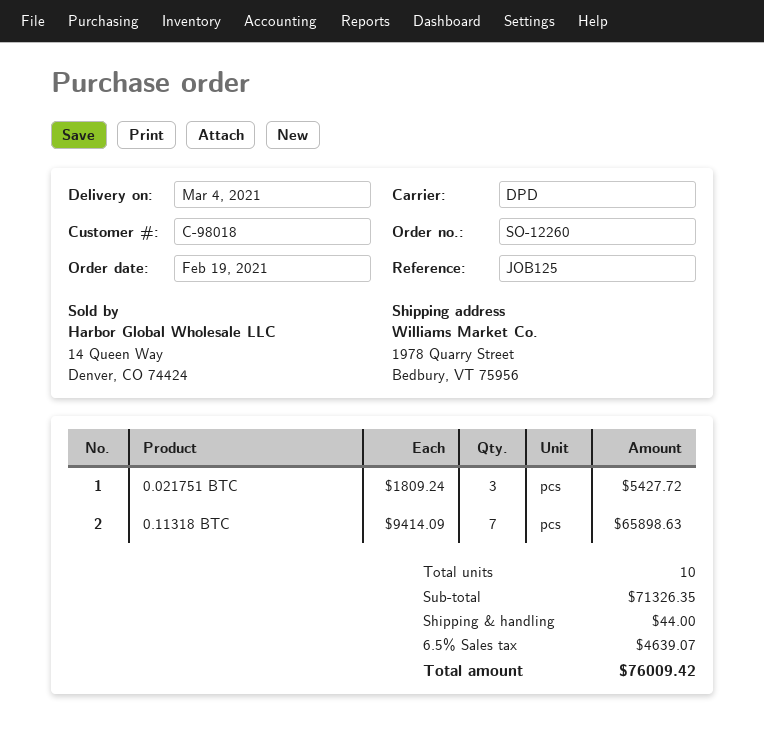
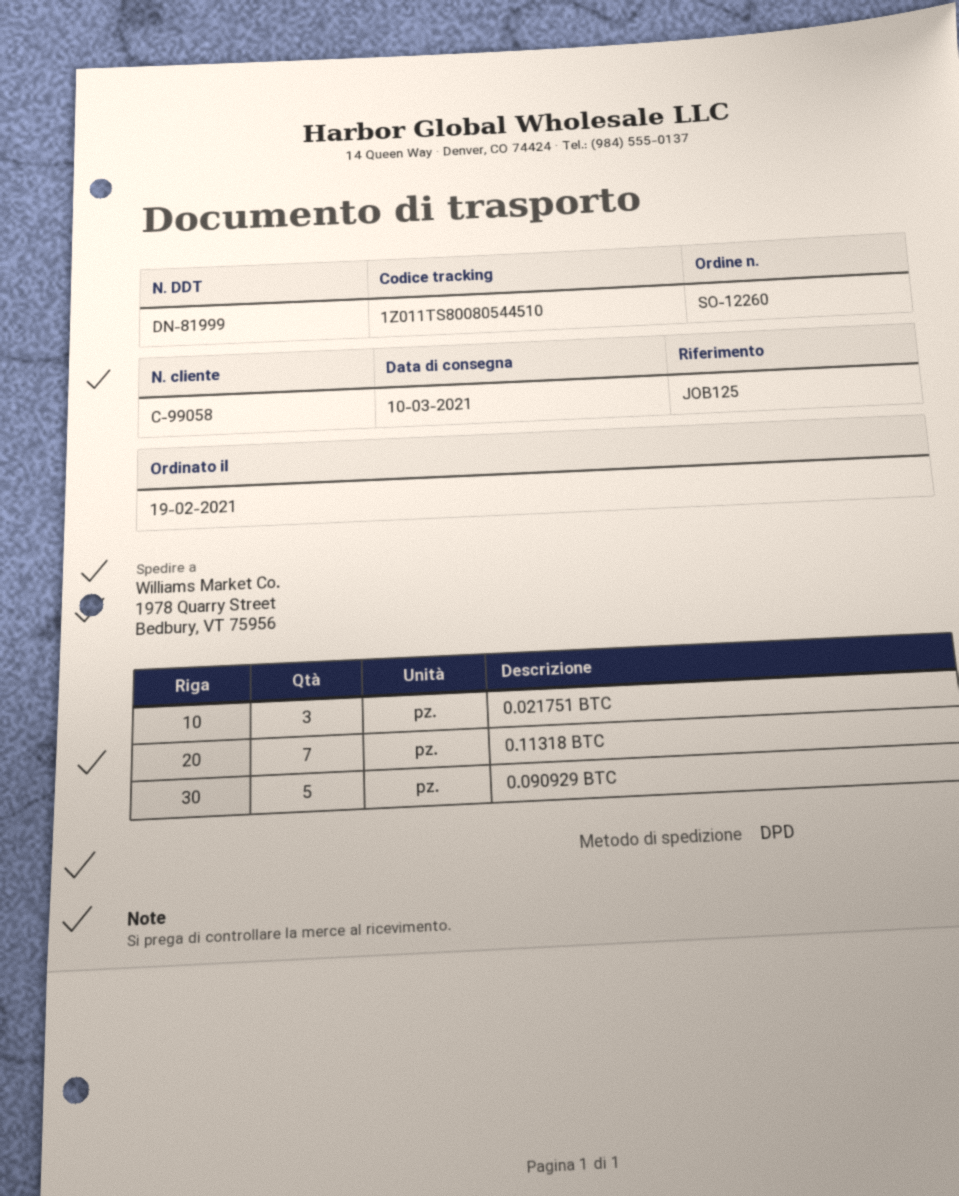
delivery date: 2021-03-04 -> 2021-03-10
customer number: C-98018 -> C-99058
0.090929 BTC: none -> 5

